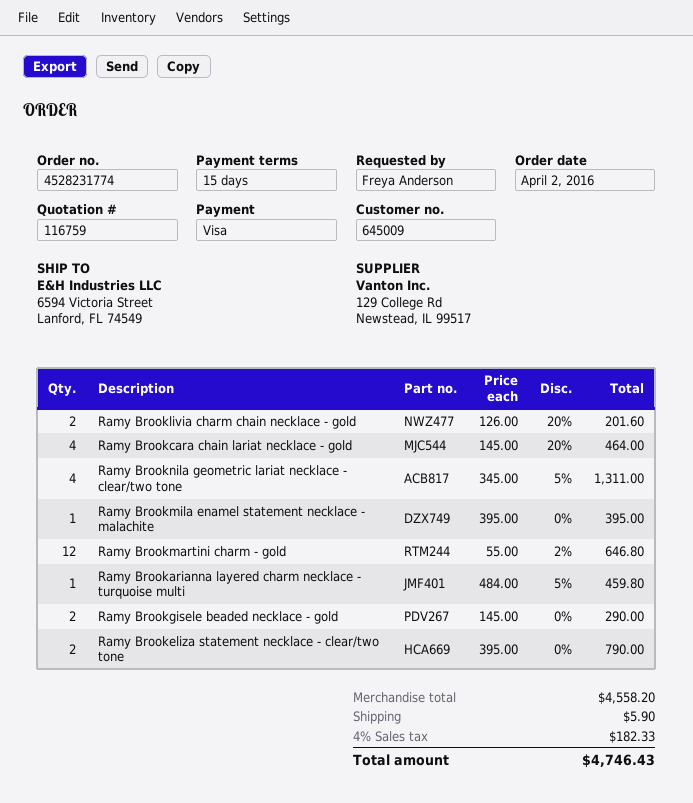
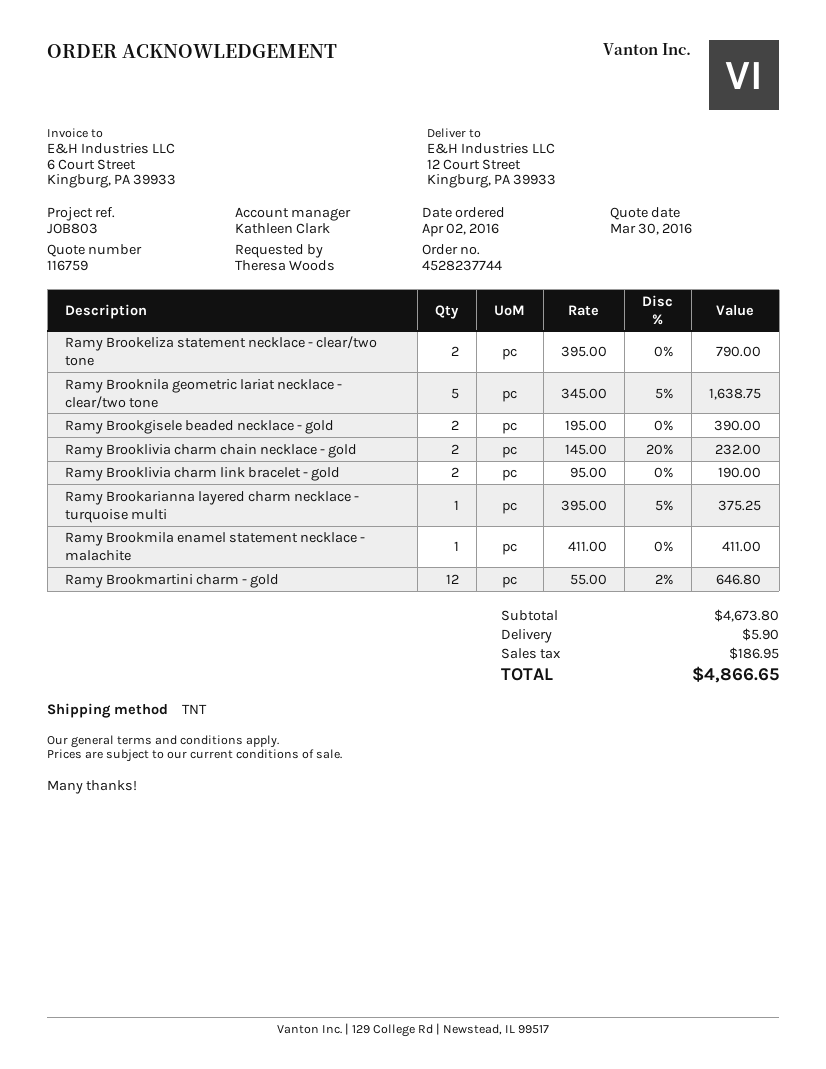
order number: 4528231774 -> 4528237744
ordered by: Freya Anderson -> Theresa Woods
ship to: 6594 Victoria Street, Lanford, FL 74549 -> 12 Court Street, Kingburg, PA 39933
Ramy Brooklivia charm chain necklace - gold: 2 x 126.00 - 20% = 201.60 -> 2 x 145.00 - 20% = 232.00
Ramy Brookcara chain lariat necklace - gold: 4 x 145.00 - 20% = 464.00 -> none
Ramy Brooknila geometric lariat necklace - clear/two tone: 4 x 345.00 - 5% = 1311.00 -> 5 x 345.00 - 5% = 1638.75
Ramy Brookmila enamel statement necklace - malachite: 1 x 395.00 = 395.00 -> 1 x 411.00 = 411.00
Ramy Brookarianna layered charm necklace - turquoise multi: 1 x 484.00 - 5% = 459.80 -> 1 x 395.00 - 5% = 375.25
Ramy Brookgisele beaded necklace - gold: 2 x 145.00 = 290.00 -> 2 x 195.00 = 390.00
Ramy Brooklivia charm link bracelet - gold: none -> 2 x 95.00 = 190.00
subtotal: 4558.20 -> 4673.80
tax: 182.33 -> 186.95
total: 4746.43 -> 4866.65

